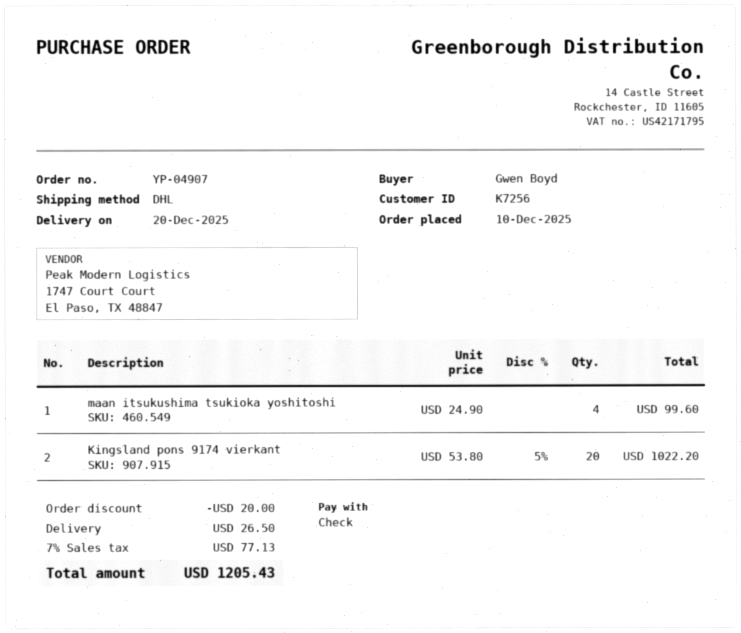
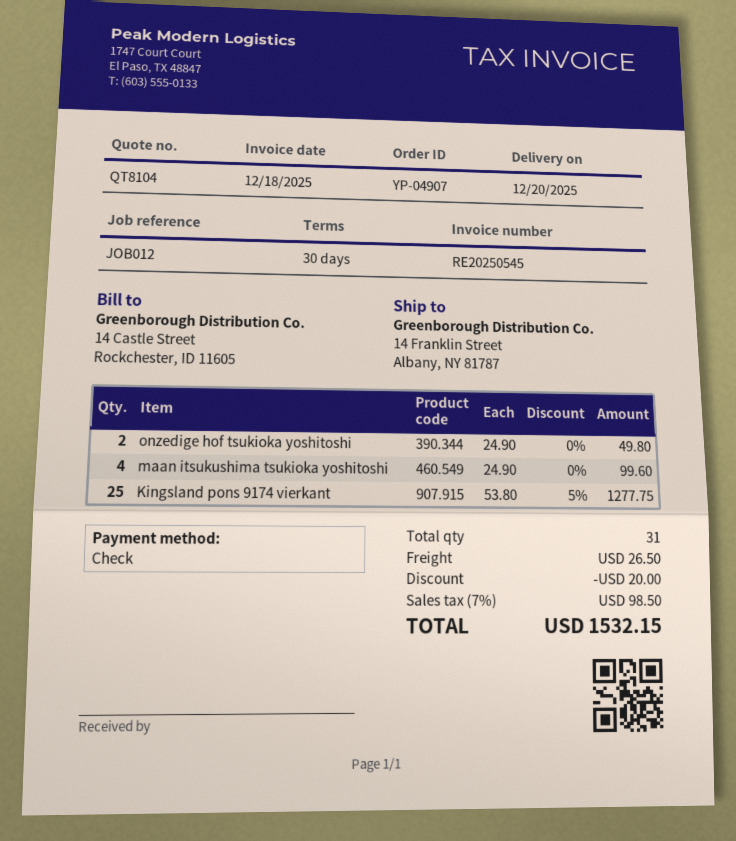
Kingsland pons 9174 vierkant: 20 x 53.80 - 5% = 1022.20 -> 25 x 53.80 - 5% = 1277.75
onzedige hof tsukioka yoshitoshi: none -> 2 x 24.90 = 49.80
tax: 7% = 77.13 -> 7% = 98.50
total: 1205.43 -> 1532.15

